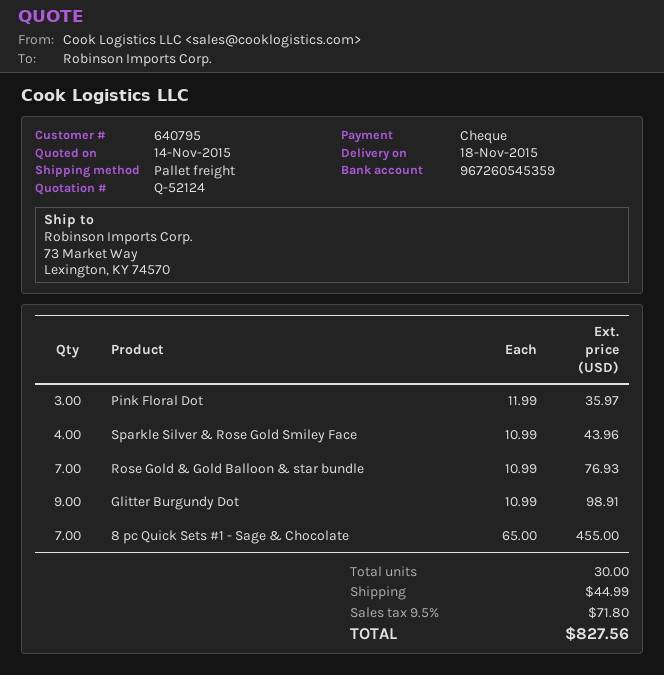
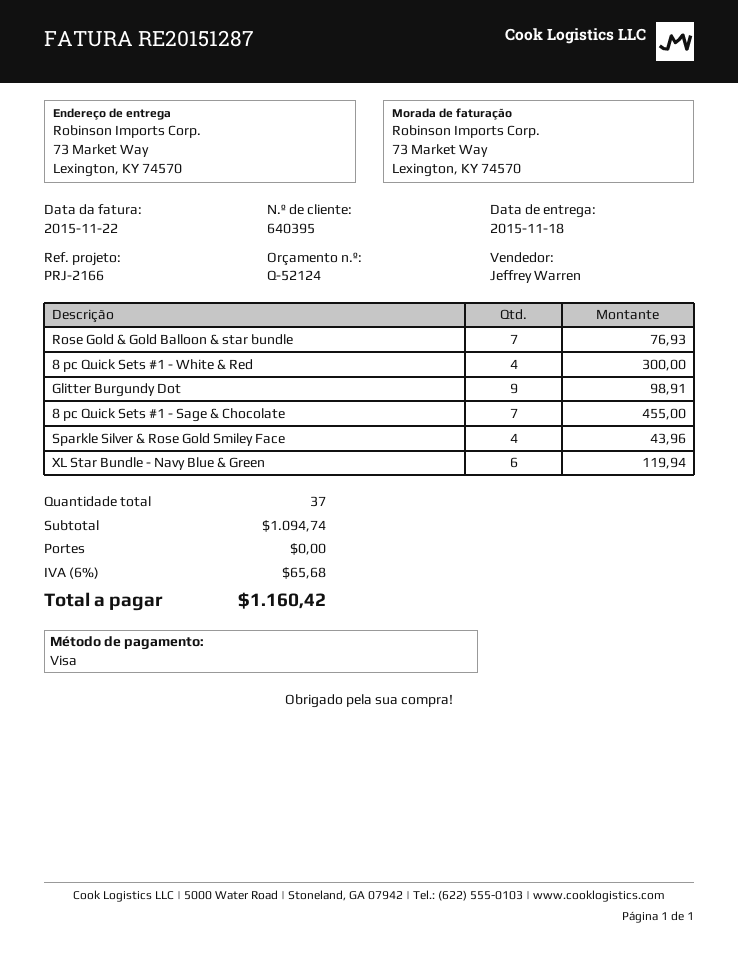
customer number: 640795 -> 640395
payment method: cheque -> Visa
Pink Floral Dot: 3 for 35.97 -> none
8 pc Quick Sets #1 - White & Red: none -> 4 for 300.00
XL Star Bundle - Navy Blue & Green: none -> 6 for 119.94
total quantity: 30 -> 37
shipping: 44.99 -> 0.00
tax: 9.5% = 71.80 -> 6% = 65.68
total: 827.56 -> 1160.42

